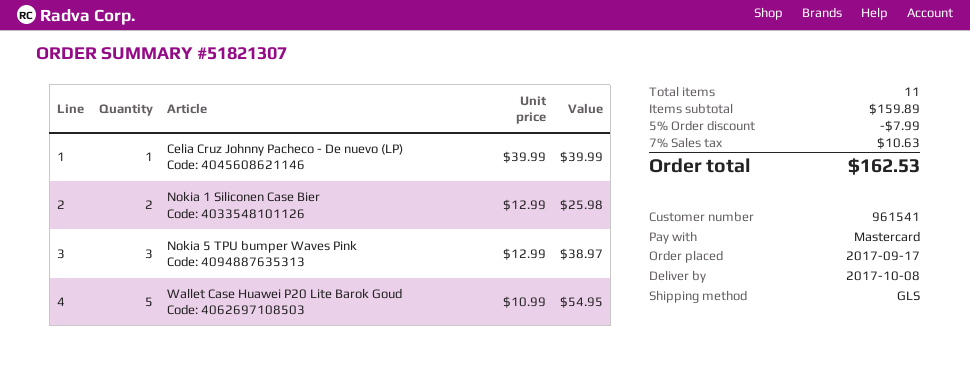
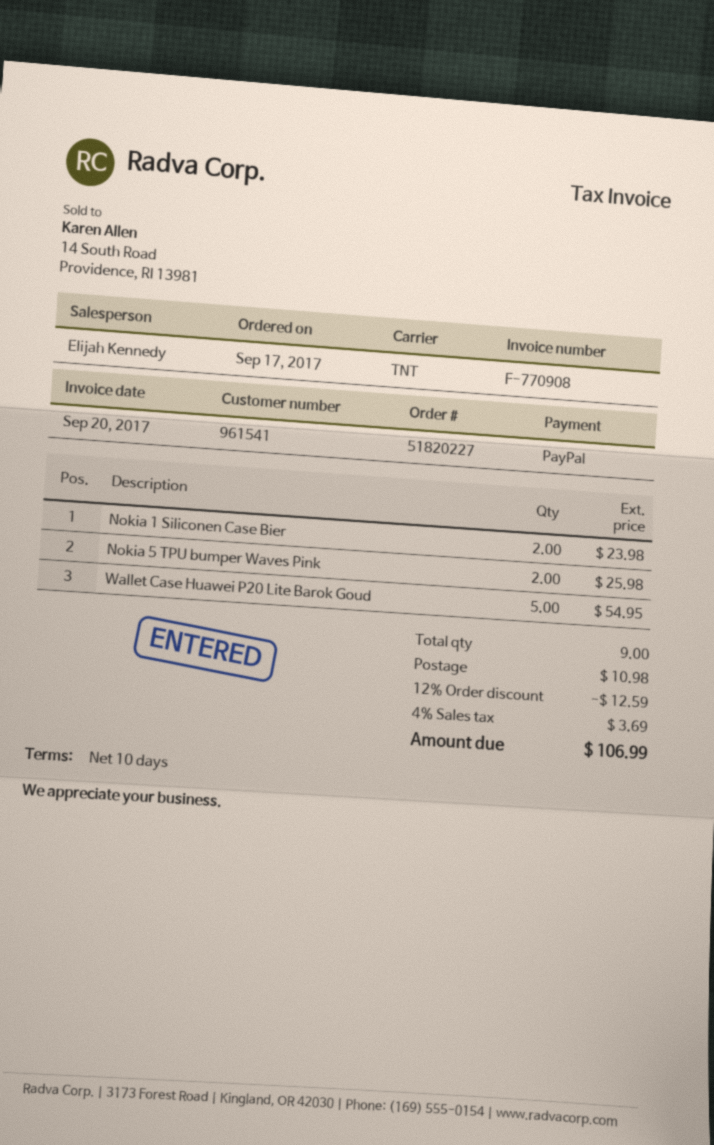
order number: 51821307 -> 51820227
payment method: Mastercard -> PayPal
shipping method: GLS -> TNT
Celia Cruz Johnny Pacheco - De nuevo (LP): 1 for 39.99 -> none
Nokia 1 Siliconen Case Bier: 2 for 25.98 -> 2 for 23.98
Nokia 5 TPU bumper Waves Pink: 3 for 38.97 -> 2 for 25.98
total quantity: 11 -> 9
discount: 5% = 7.99 -> 12% = 12.59
shipping: none -> 10.98
tax: 7% = 10.63 -> 4% = 3.69
total: 162.53 -> 106.99

